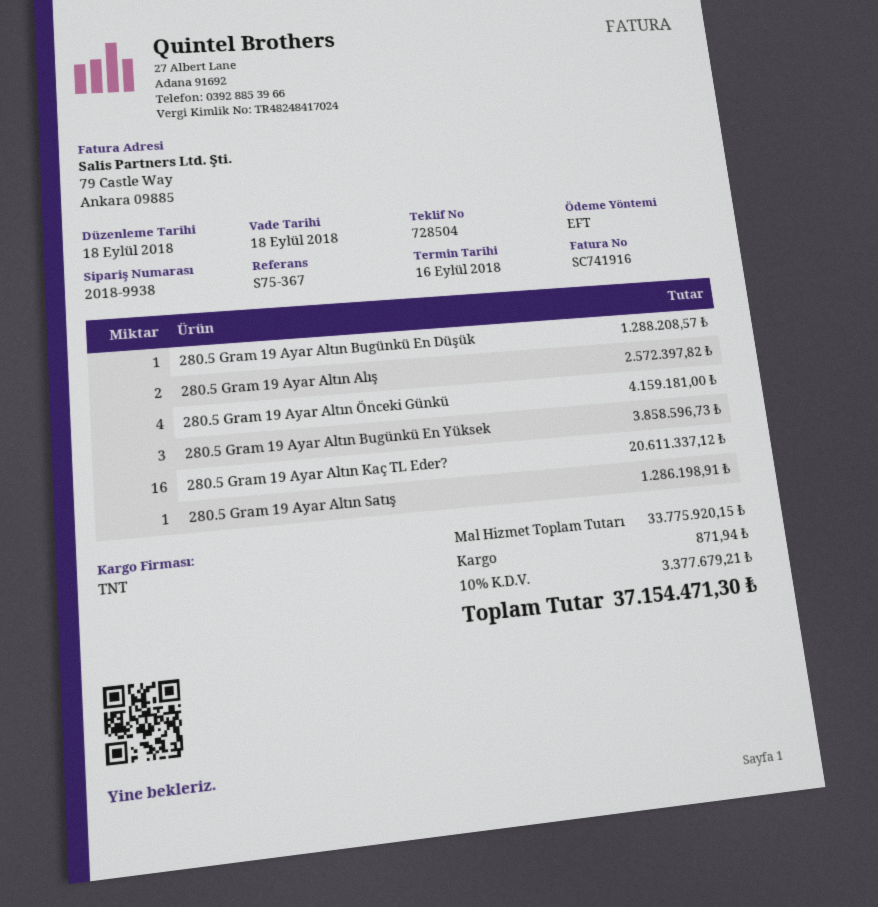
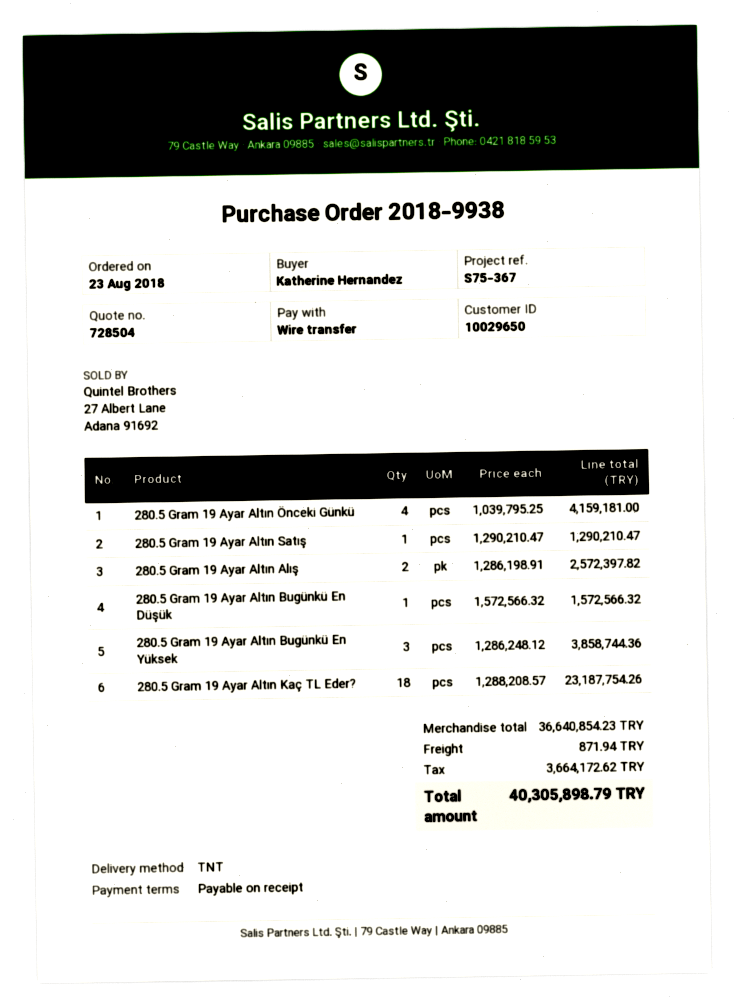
280.5 Gram 19 Ayar Altın Bugünkü En Düşük: 1 for 1288208.57 -> 1 for 1572566.32
280.5 Gram 19 Ayar Altın Bugünkü En Yüksek: 3 for 3858596.73 -> 3 for 3858744.36
280.5 Gram 19 Ayar Altın Kaç TL Eder?: 16 for 20611337.12 -> 18 for 23187754.26
280.5 Gram 19 Ayar Altın Satış: 1 for 1286198.91 -> 1 for 1290210.47
subtotal: 33775920.15 -> 36640854.23
tax: 3377679.21 -> 3664172.62
total: 37154471.30 -> 40305898.79

